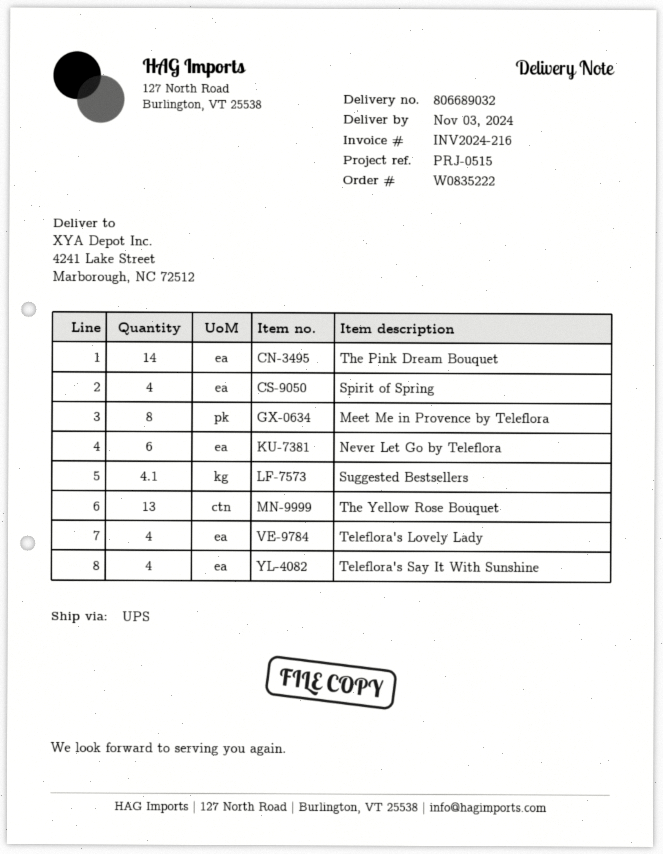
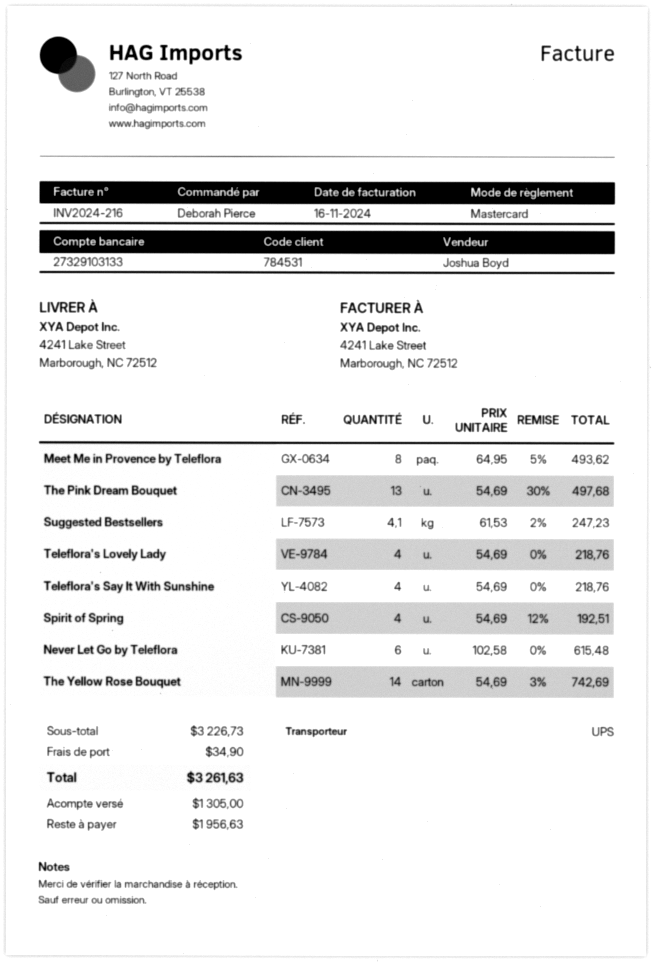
The Pink Dream Bouquet: 14 -> 13
The Yellow Rose Bouquet: 13 -> 14

